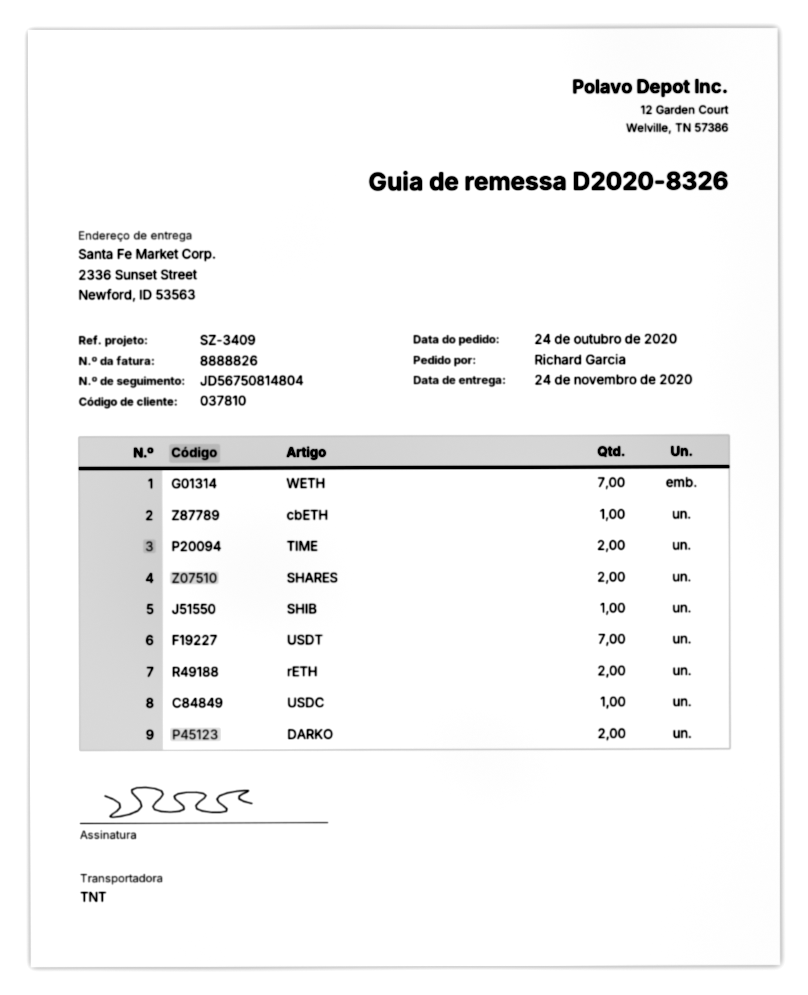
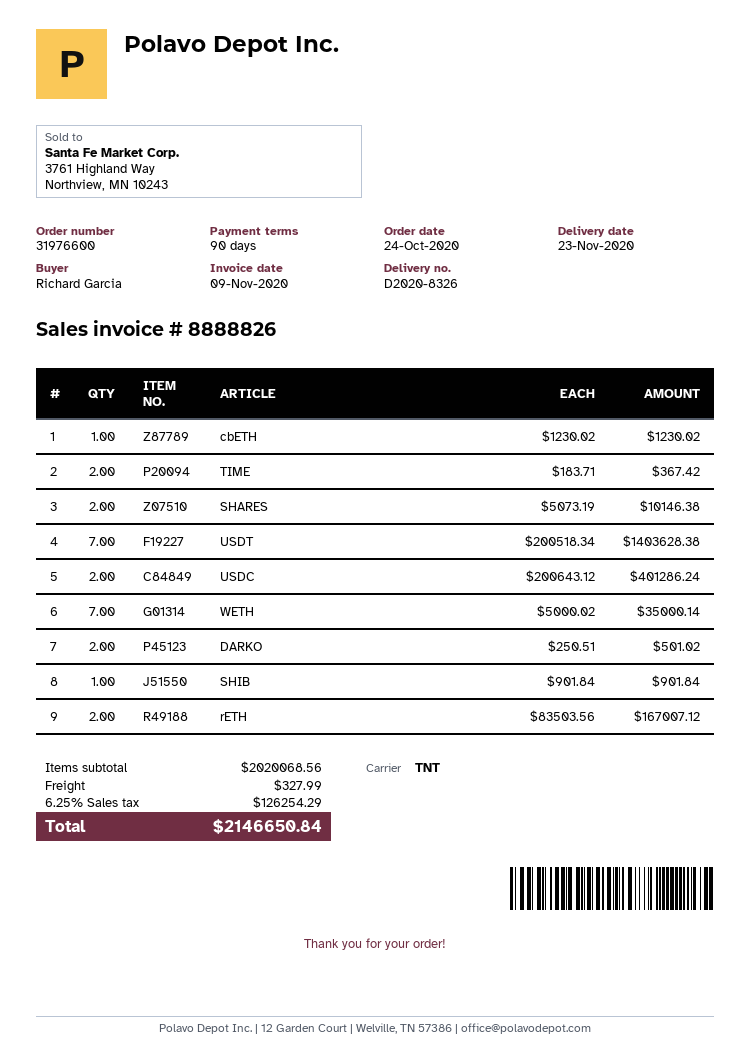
delivery date: 2020-11-24 -> 2020-11-23
USDC: 1 -> 2

